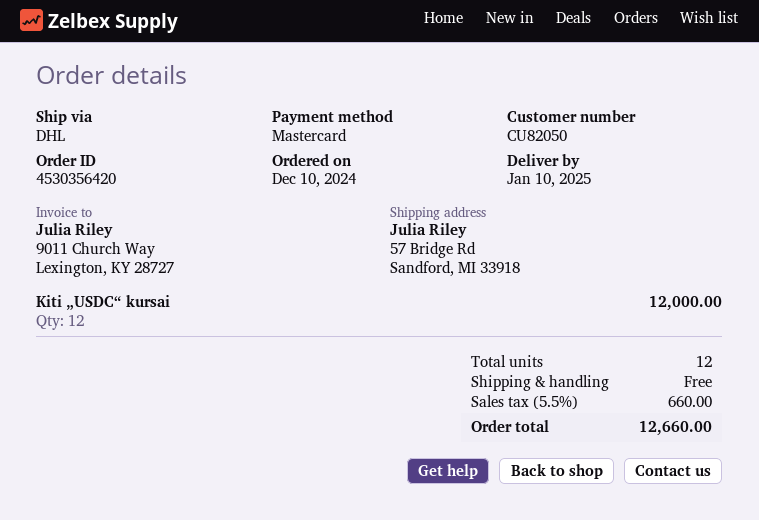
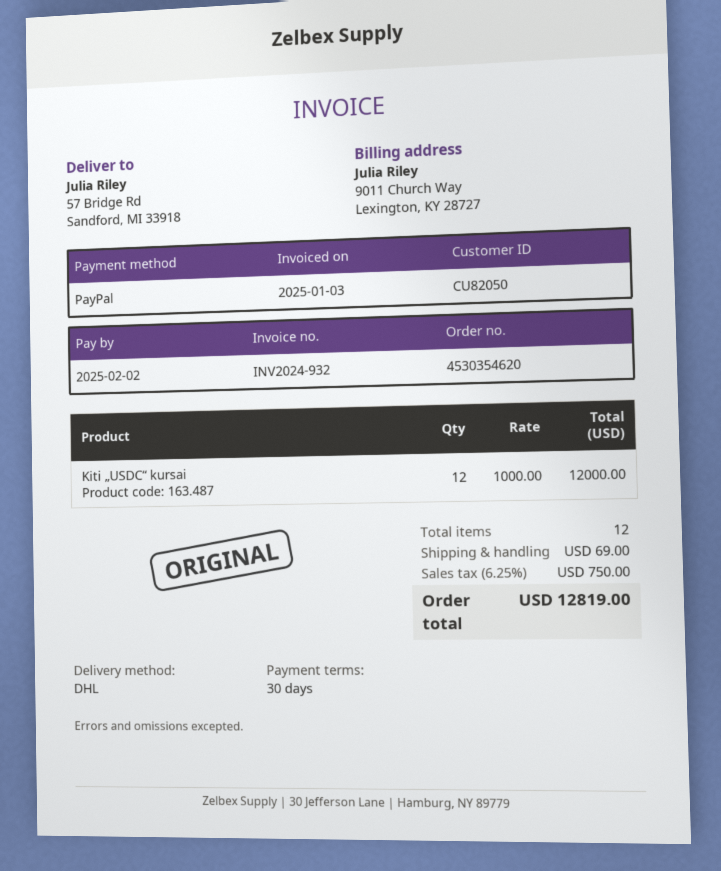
order number: 4530356420 -> 4530354620
payment method: Mastercard -> PayPal
shipping: 0.00 -> 69.00
tax: 5.5% = 660.00 -> 6.25% = 750.00
total: 12660.00 -> 12819.00

